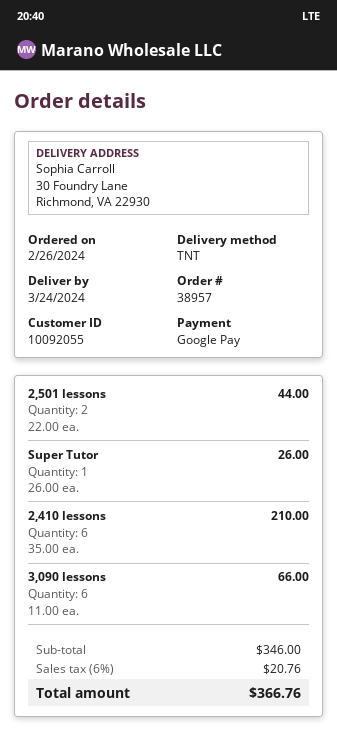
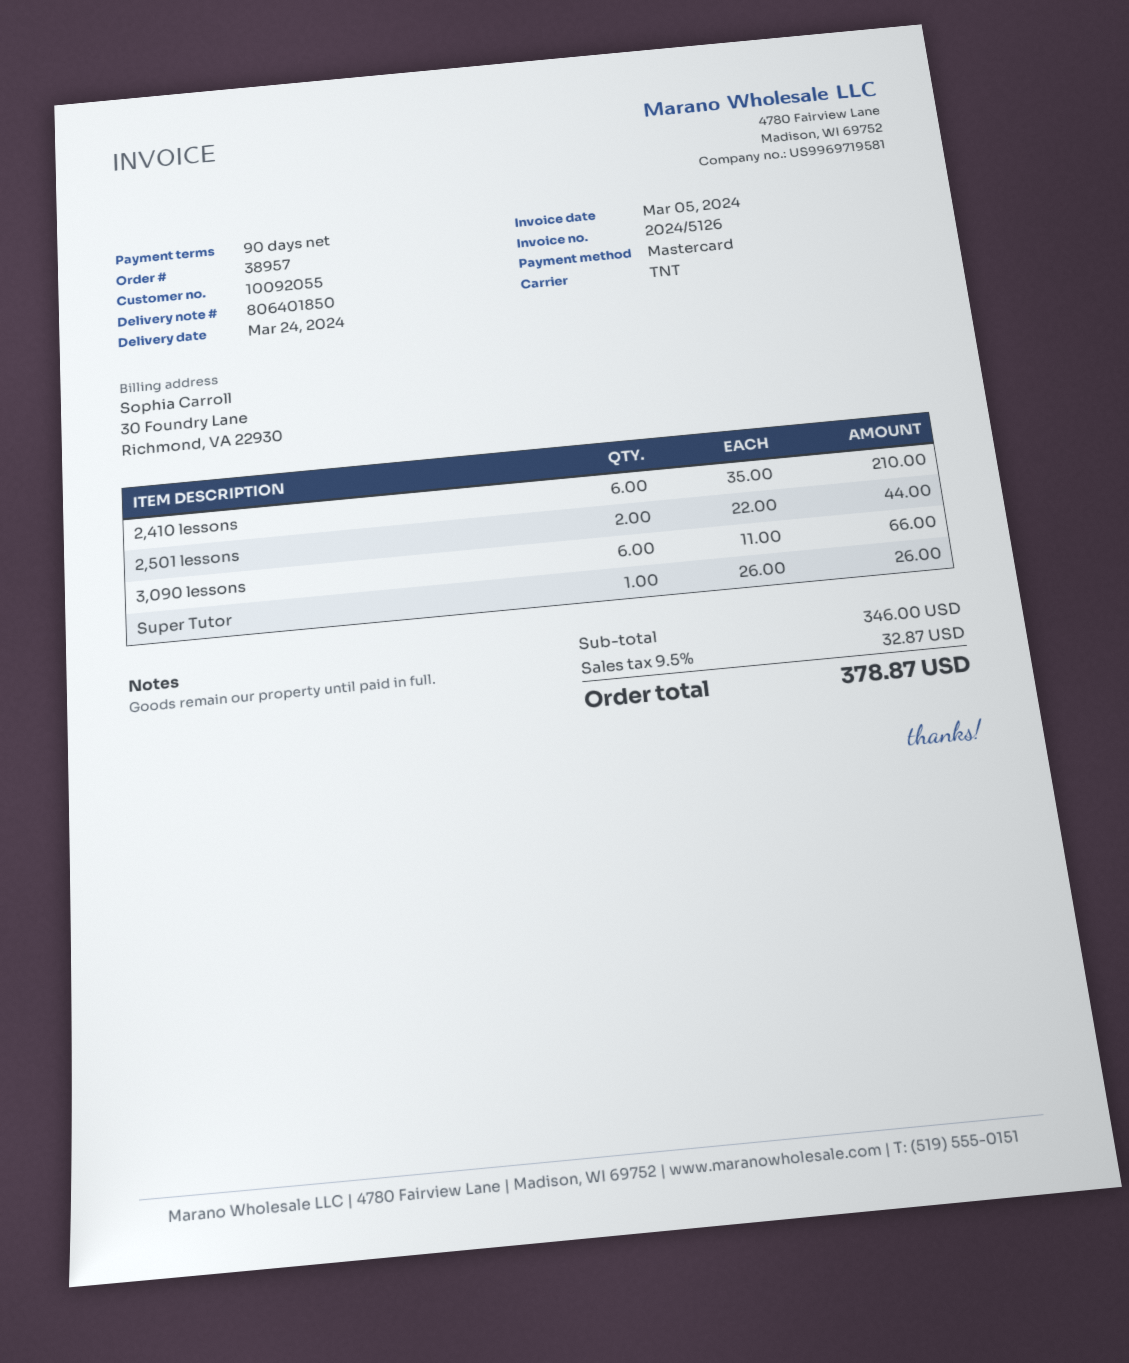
payment method: Google Pay -> Mastercard
tax: 6% = 20.76 -> 9.5% = 32.87
total: 366.76 -> 378.87

